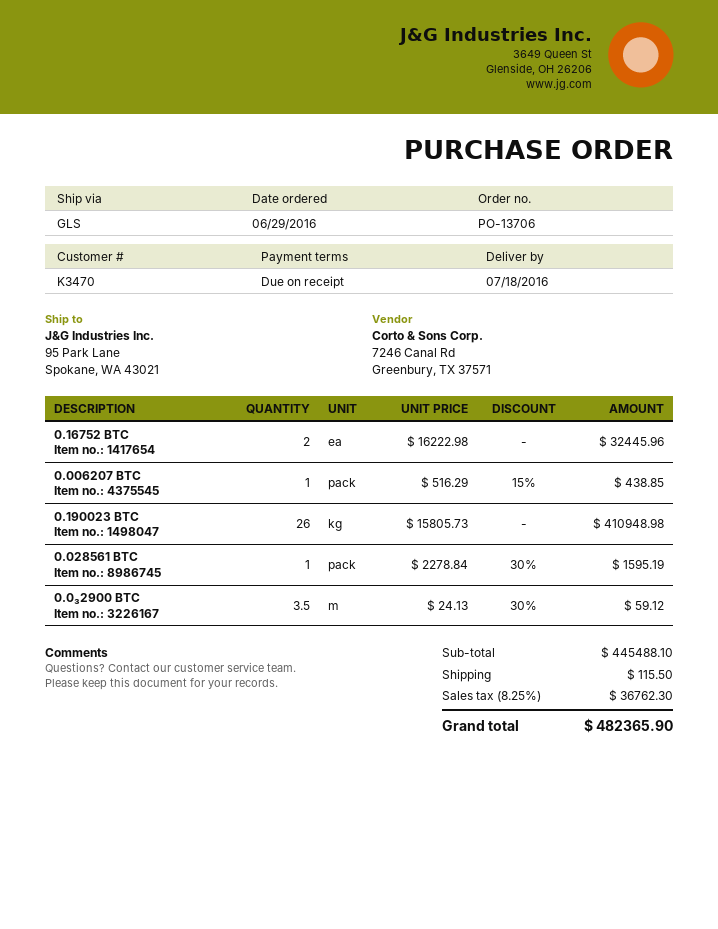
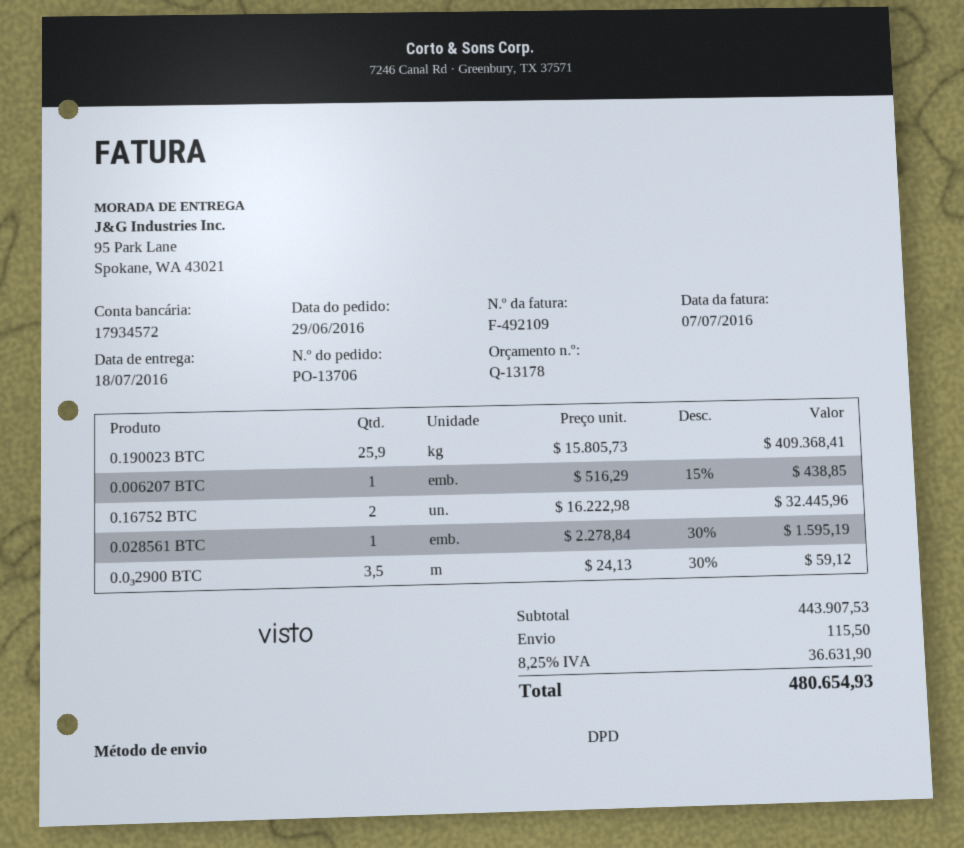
shipping method: GLS -> DPD
0.190023 BTC: 26 x 15805.73 = 410948.98 -> 25.9 x 15805.73 = 409368.41
subtotal: 445488.10 -> 443907.53
tax: 8.25% = 36762.30 -> 8.25% = 36631.90
total: 482365.90 -> 480654.93

